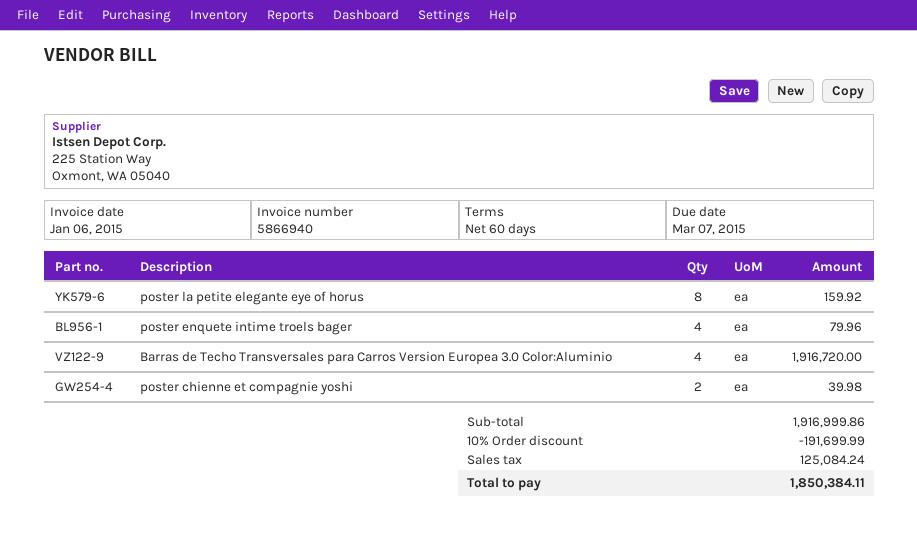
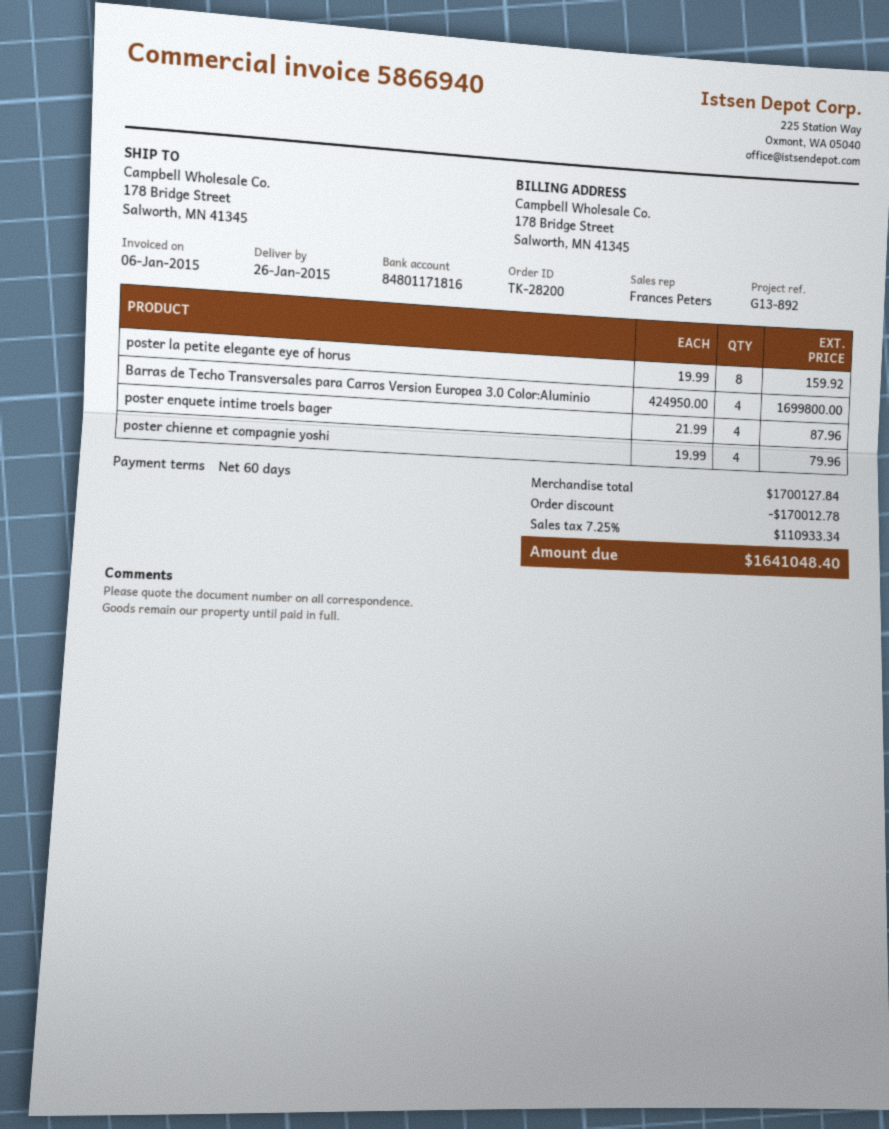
poster enquete intime troels bager: 4 for 79.96 -> 4 for 87.96
Barras de Techo Transversales para Carros Version Europea 3.0 Color:Aluminio: 4 for 1916720.00 -> 4 for 1699800.00
poster chienne et compagnie yoshi: 2 for 39.98 -> 4 for 79.96
subtotal: 1916999.86 -> 1700127.84
discount: 191699.99 -> 170012.78
tax: 125084.24 -> 110933.34
total: 1850384.11 -> 1641048.40

